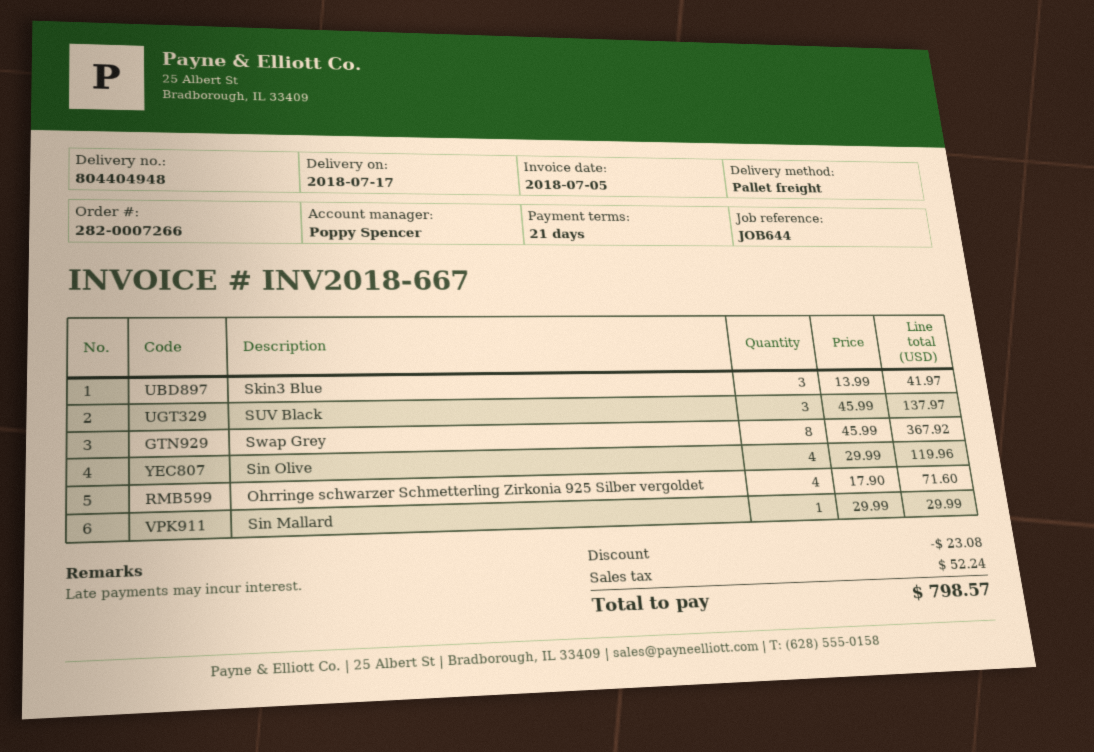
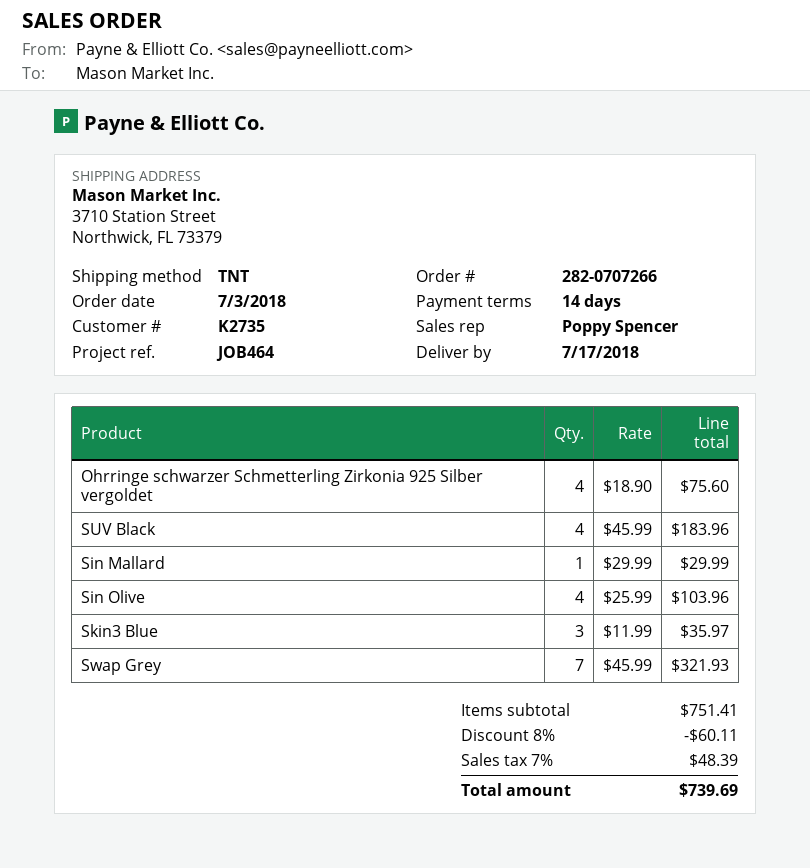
order number: 282-0007266 -> 282-0707266
payment terms: 21 days -> 14 days
reference: JOB644 -> JOB464
shipping method: pallet freight -> TNT
Skin3 Blue: 3 x 13.99 = 41.97 -> 3 x 11.99 = 35.97
SUV Black: 3 x 45.99 = 137.97 -> 4 x 45.99 = 183.96
Swap Grey: 8 x 45.99 = 367.92 -> 7 x 45.99 = 321.93
Sin Olive: 4 x 29.99 = 119.96 -> 4 x 25.99 = 103.96
Ohrringe schwarzer Schmetterling Zirkonia 925 Silber vergoldet: 4 x 17.90 = 71.60 -> 4 x 18.90 = 75.60
discount: 23.08 -> 60.11
tax: 52.24 -> 48.39
total: 798.57 -> 739.69

